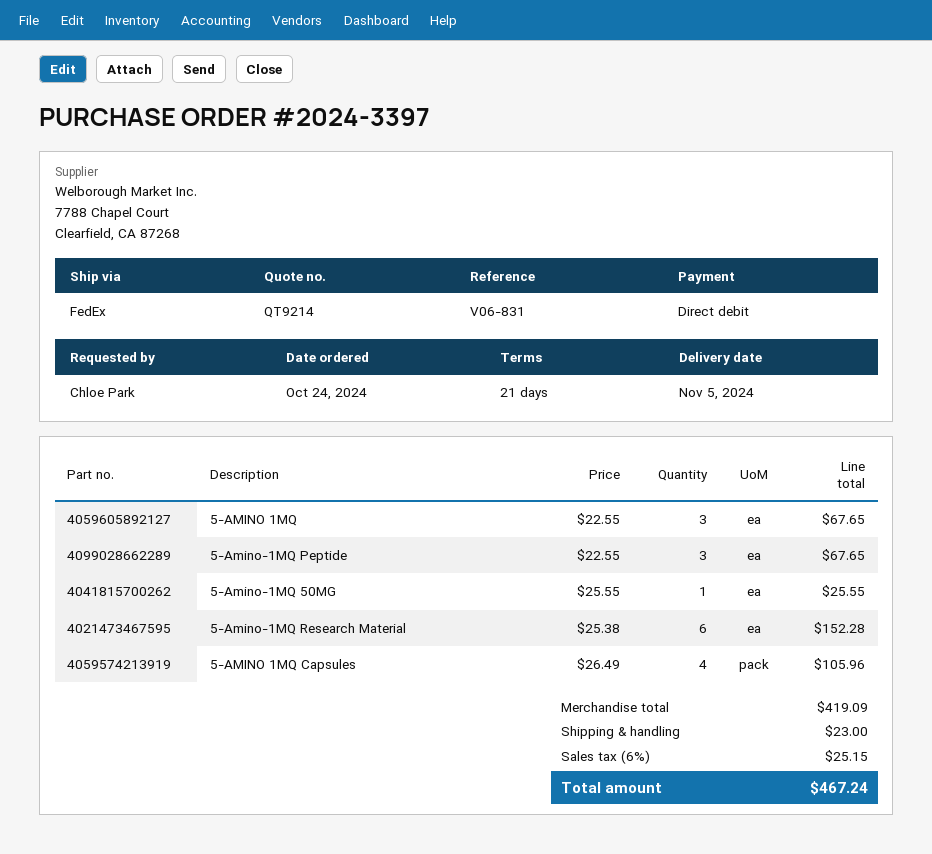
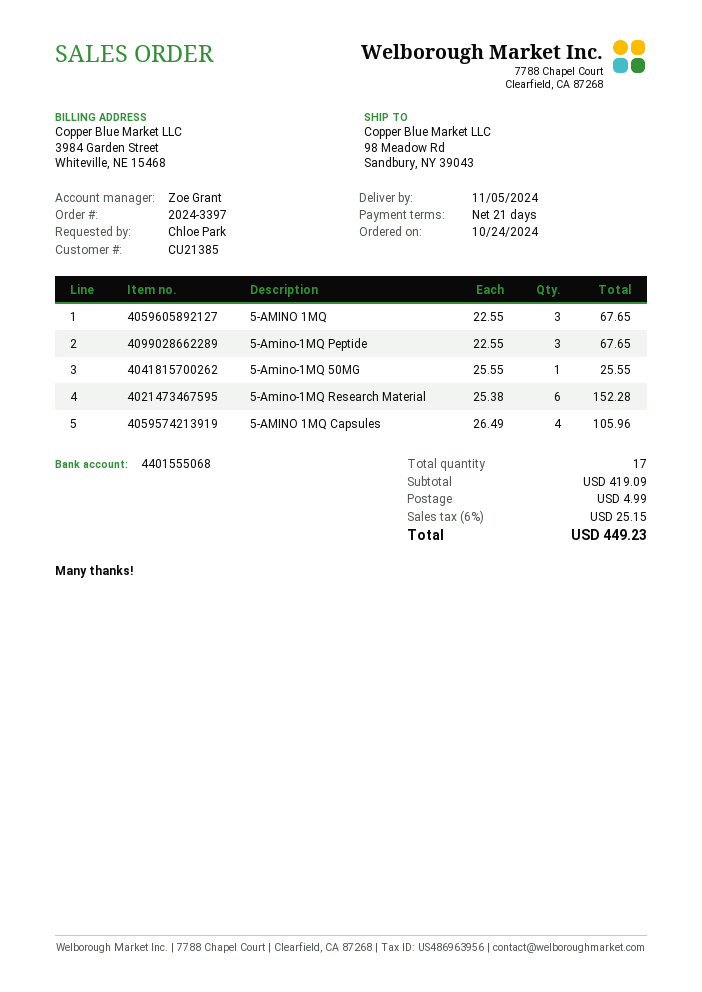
shipping: 23.00 -> 4.99
total: 467.24 -> 449.23

